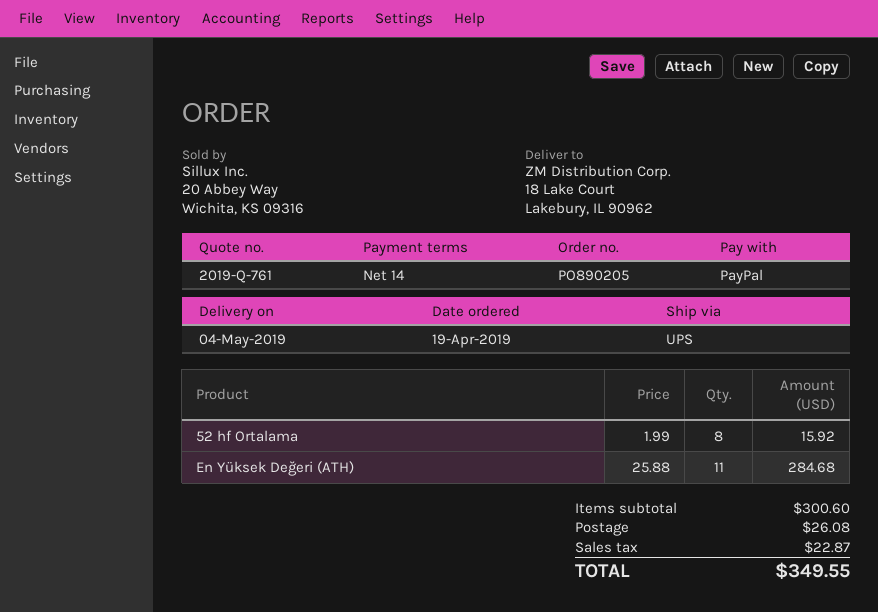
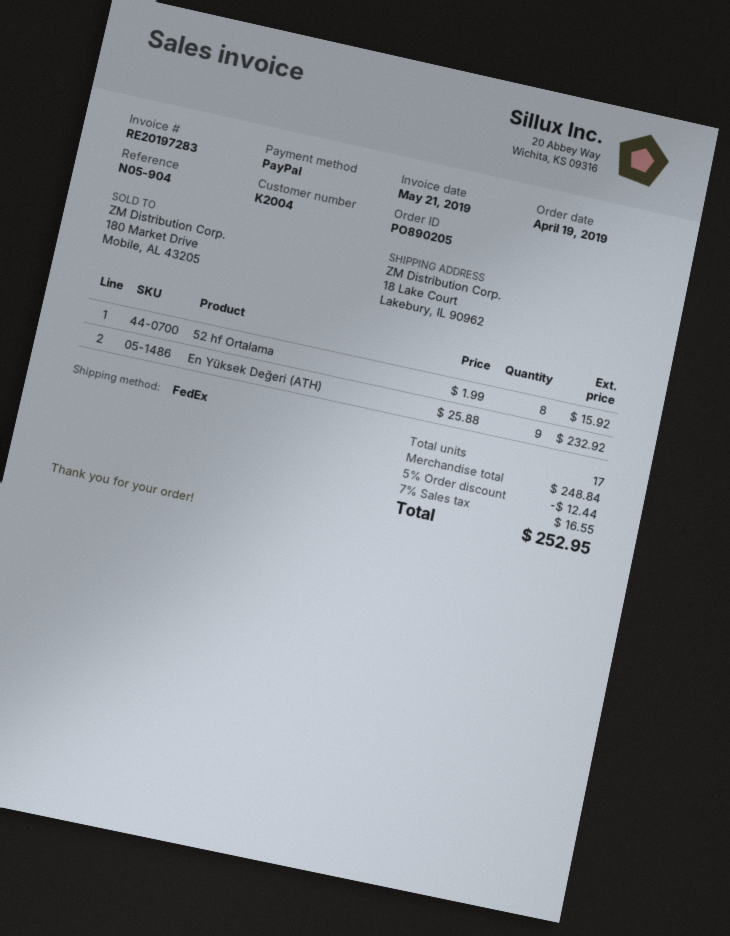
shipping method: UPS -> FedEx
En Yüksek Değeri (ATH): 11 x 25.88 = 284.68 -> 9 x 25.88 = 232.92
subtotal: 300.60 -> 248.84
discount: none -> 5% = 12.44
shipping: 26.08 -> none
tax: 22.87 -> 16.55
total: 349.55 -> 252.95

